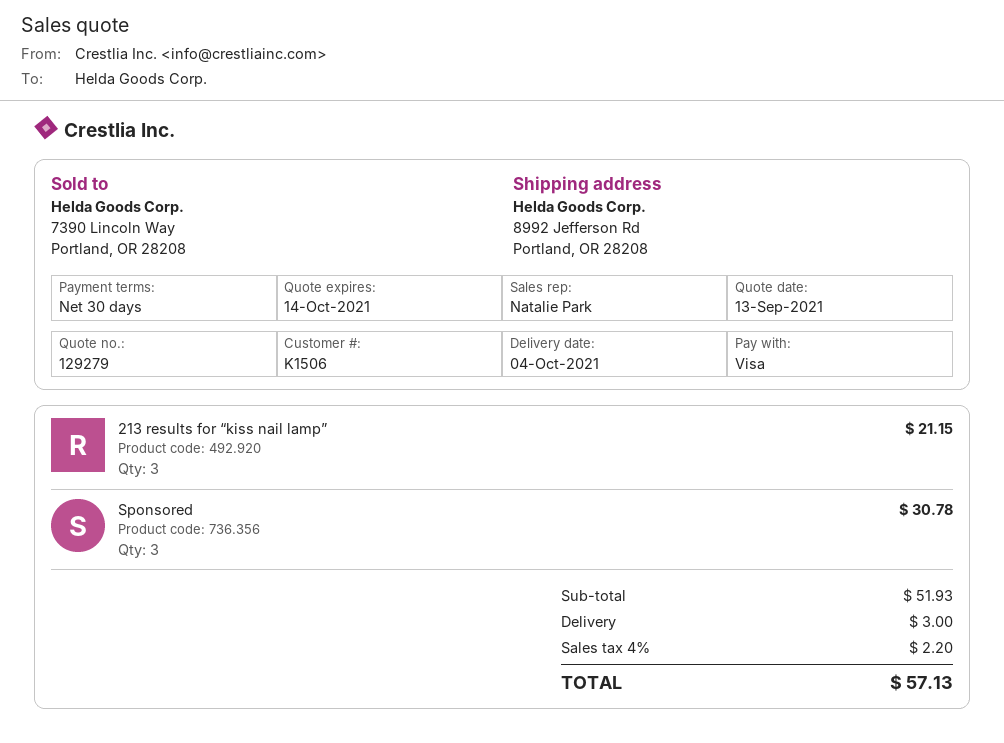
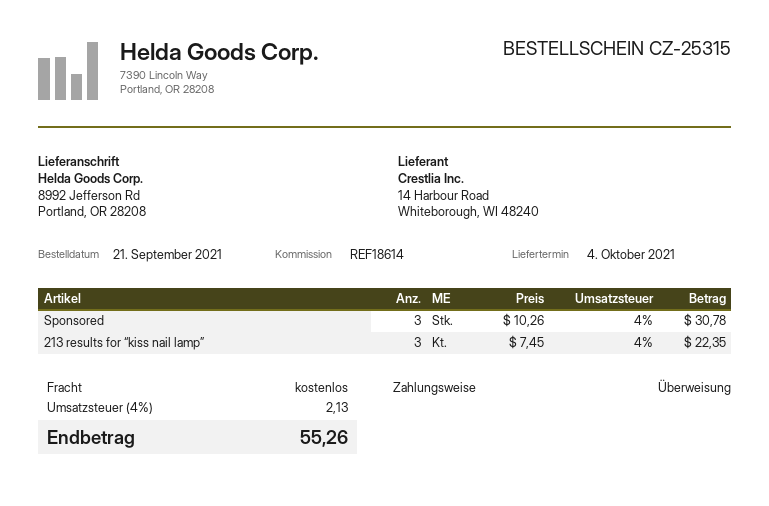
payment method: Visa -> bank transfer
213 results for “kiss nail lamp”: 3 for 21.15 -> 3 for 22.35
shipping: 3.00 -> 0.00
tax: 4% = 2.20 -> 4% = 2.13
total: 57.13 -> 55.26

